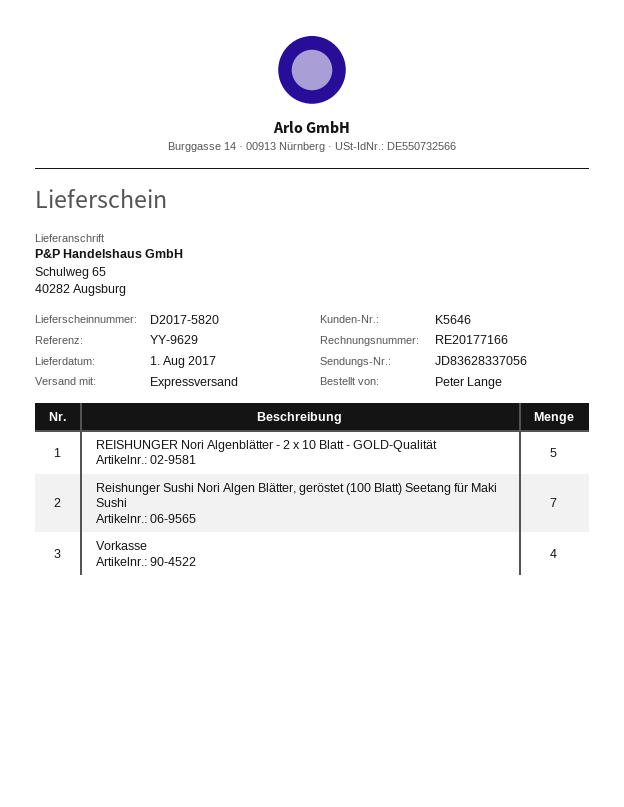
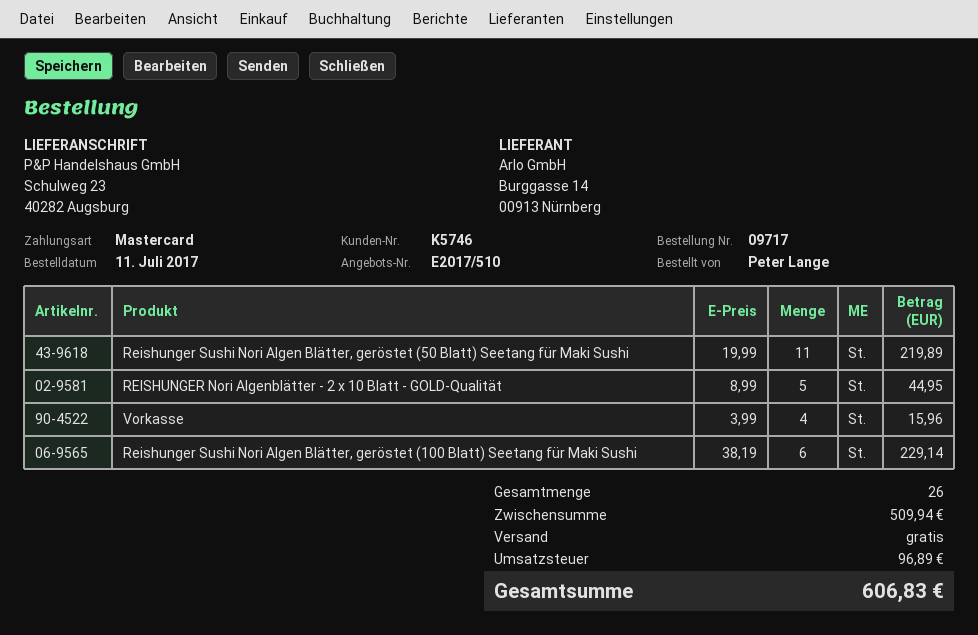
customer number: K5646 -> K5746
ship to: Schulweg 65, 40282 Augsburg -> Schulweg 23, 40282 Augsburg
Reishunger Sushi Nori Algen Blätter, geröstet (100 Blatt) Seetang für Maki Sushi: 7 -> 6
Reishunger Sushi Nori Algen Blätter, geröstet (50 Blatt) Seetang für Maki Sushi: none -> 11

